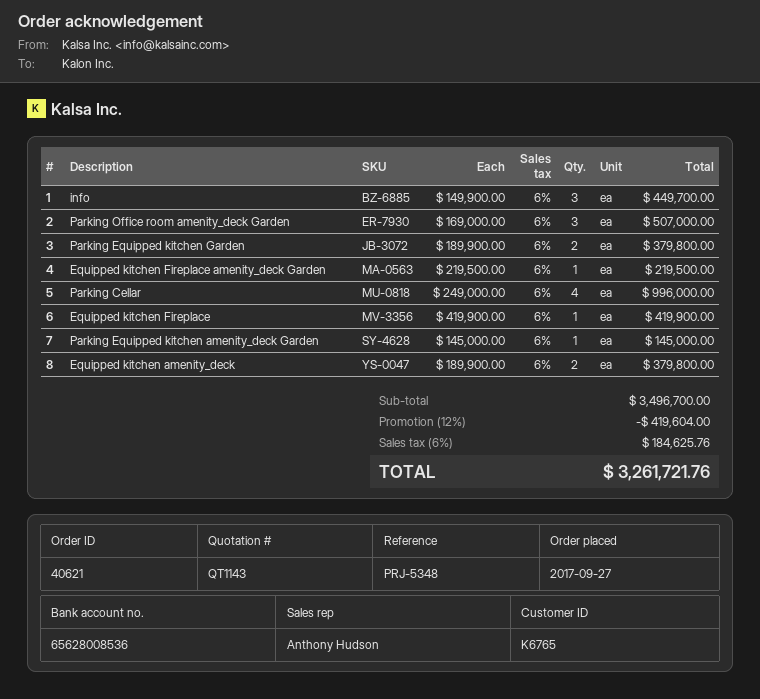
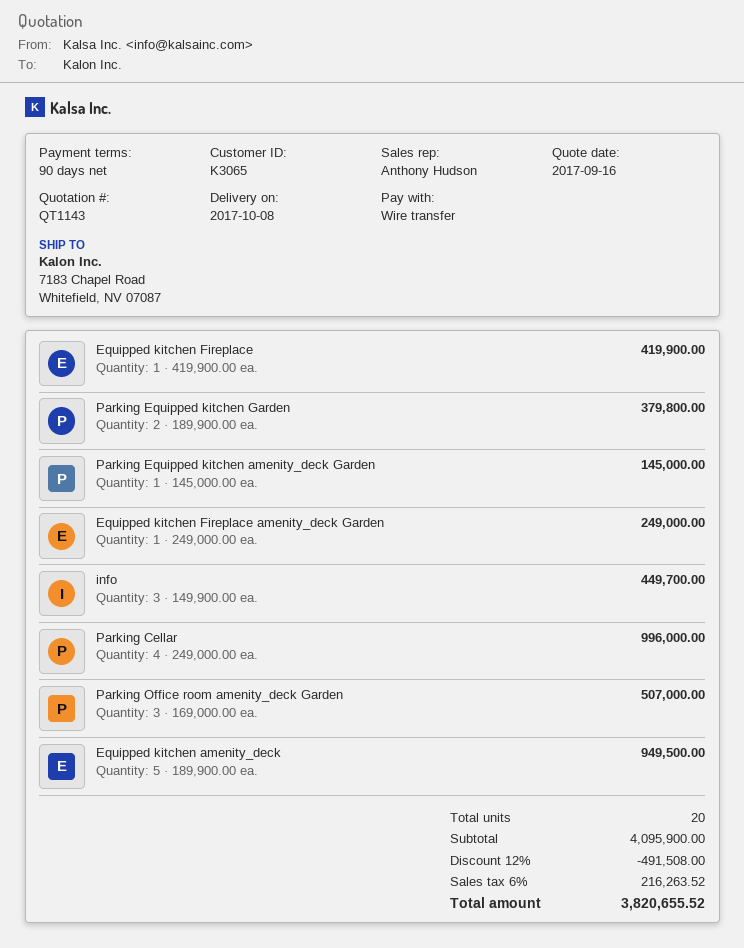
customer number: K6765 -> K3065
Equipped kitchen Fireplace amenity_deck Garden: 1 x 219500.00 = 219500.00 -> 1 x 249000.00 = 249000.00
Equipped kitchen amenity_deck: 2 x 189900.00 = 379800.00 -> 5 x 189900.00 = 949500.00
subtotal: 3496700.00 -> 4095900.00
discount: 12% = 419604.00 -> 12% = 491508.00
tax: 6% = 184625.76 -> 6% = 216263.52
total: 3261721.76 -> 3820655.52

